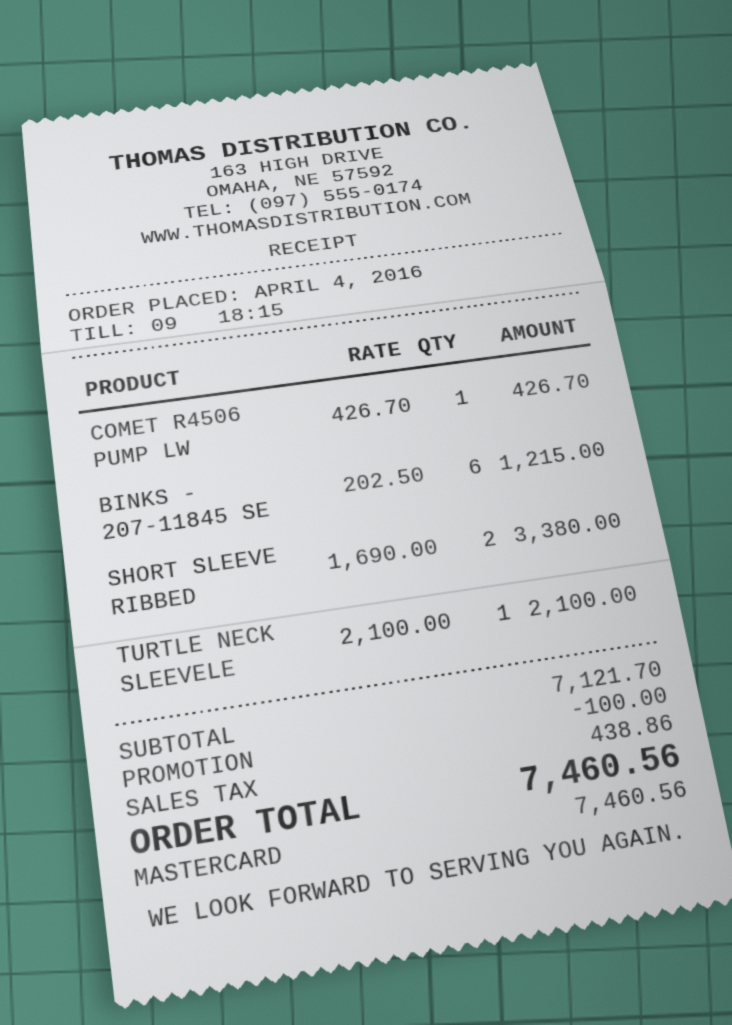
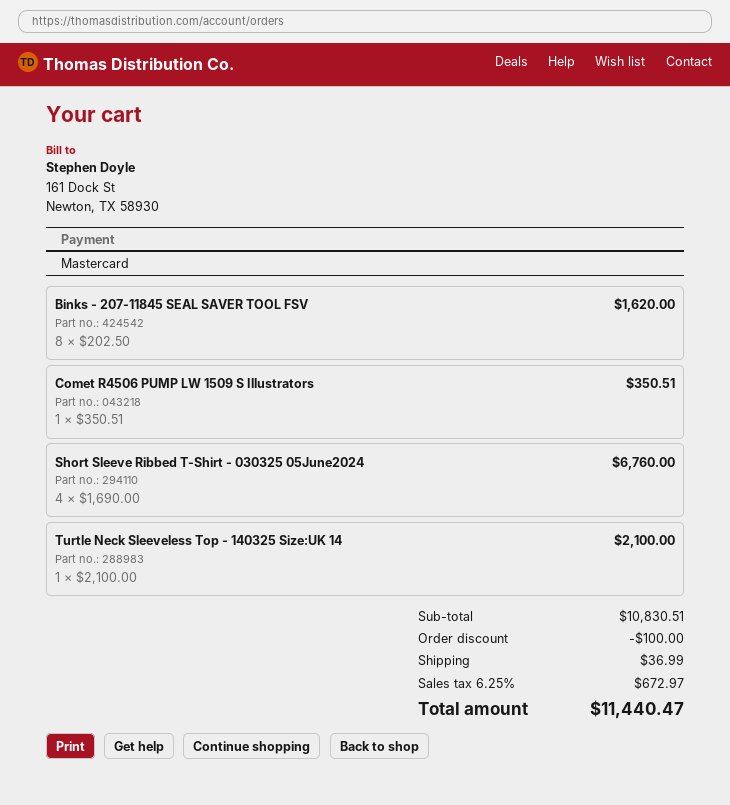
COMET R4506 PUMP LW: 1 x 426.70 = 426.70 -> 1 x 350.51 = 350.51
BINKS - 207-11845 SE: 6 x 202.50 = 1215.00 -> 8 x 202.50 = 1620.00
SHORT SLEEVE RIBBED: 2 x 1690.00 = 3380.00 -> 4 x 1690.00 = 6760.00
subtotal: 7121.70 -> 10830.51
shipping: none -> 36.99
tax: 438.86 -> 672.97
total: 7460.56 -> 11440.47

